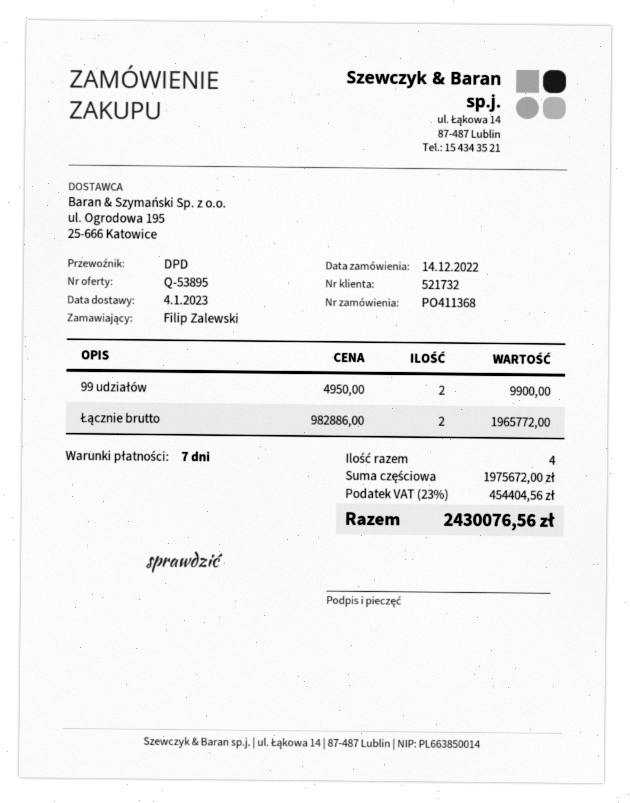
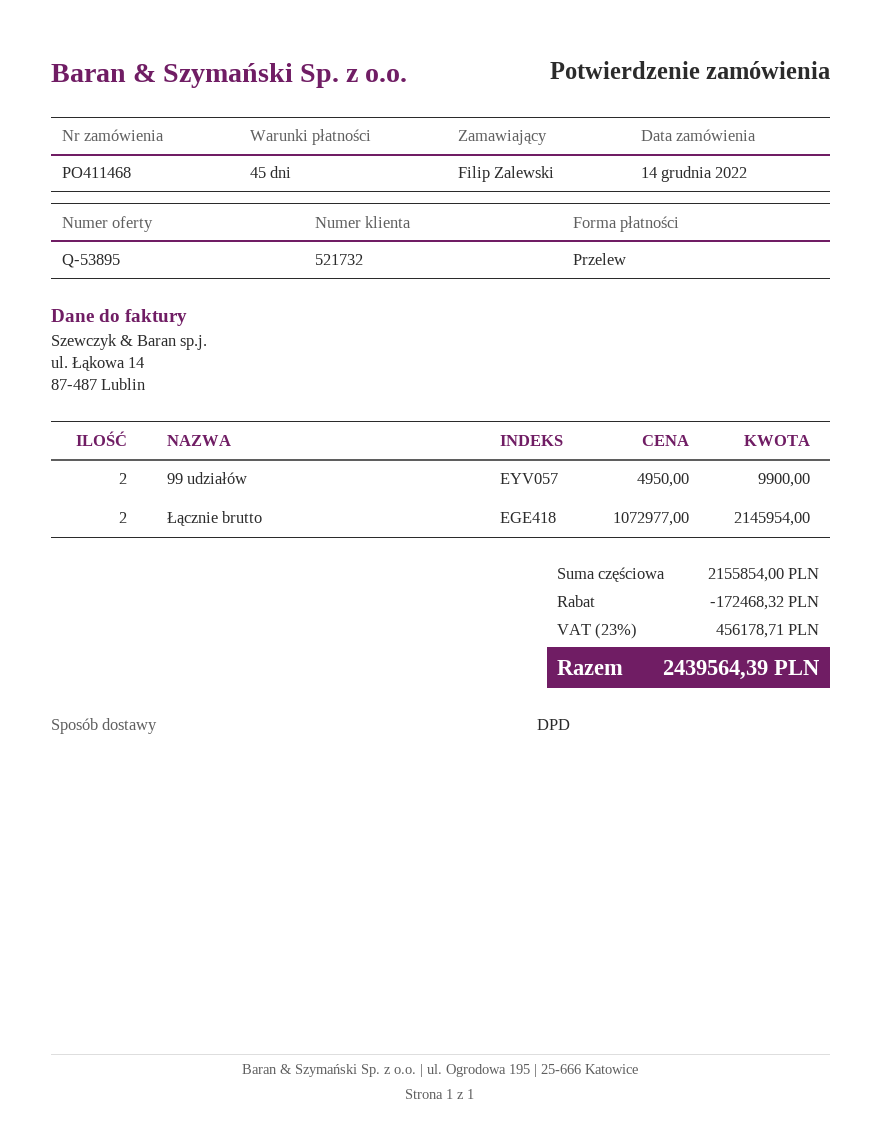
order number: PO411368 -> PO411468
payment terms: 7 days -> 45 days
Łącznie brutto: 2 x 982886.00 = 1965772.00 -> 2 x 1072977.00 = 2145954.00
subtotal: 1975672.00 -> 2155854.00
discount: none -> 172468.32
tax: 23% = 454404.56 -> 23% = 456178.71
total: 2430076.56 -> 2439564.39

